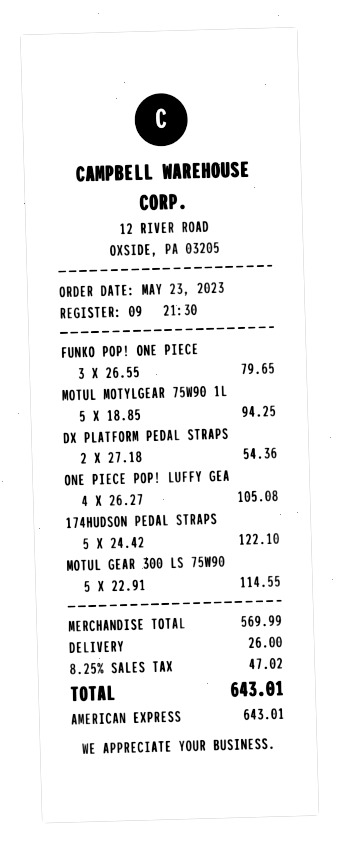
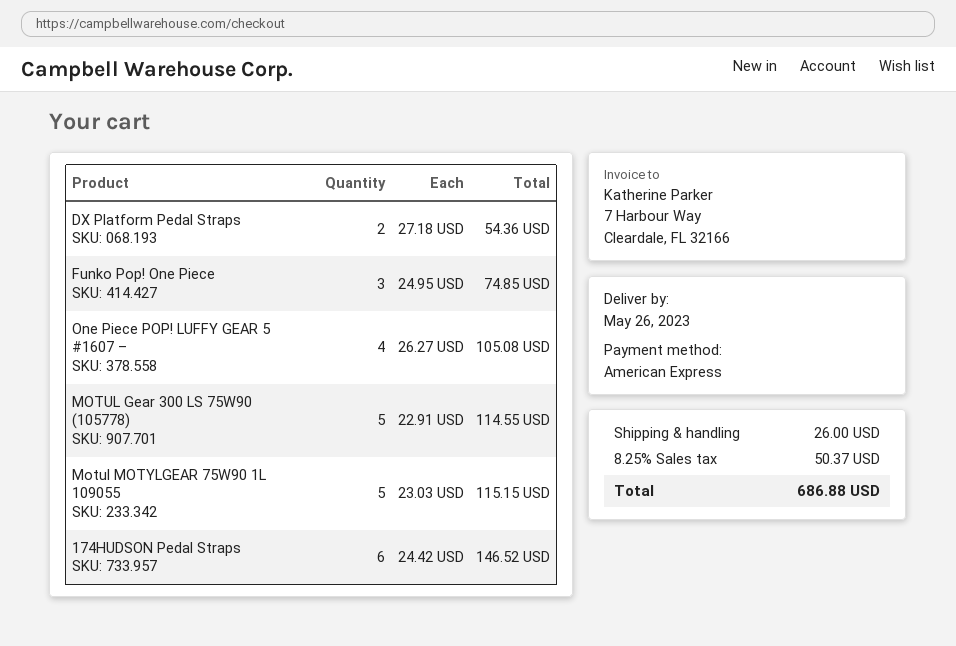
FUNKO POP! ONE PIECE: 3 x 26.55 = 79.65 -> 3 x 24.95 = 74.85
MOTUL MOTYLGEAR 75W90 1L: 5 x 18.85 = 94.25 -> 5 x 23.03 = 115.15
174HUDSON PEDAL STRAPS: 5 x 24.42 = 122.10 -> 6 x 24.42 = 146.52
tax: 8.25% = 47.02 -> 8.25% = 50.37
total: 643.01 -> 686.88

